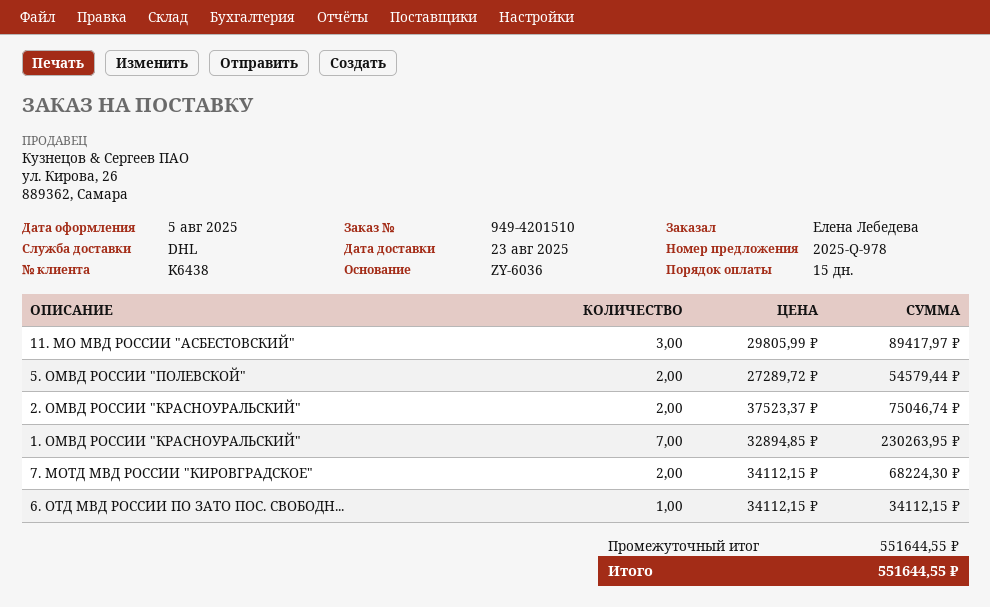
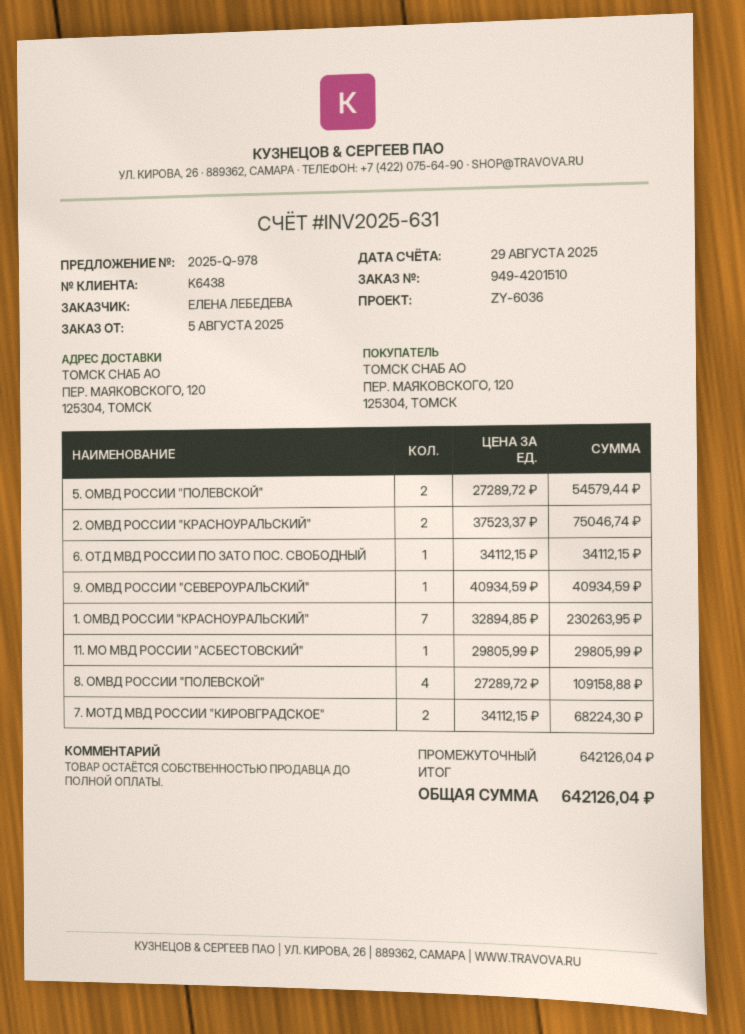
11. МО МВД РОССИИ "АСБЕСТОВСКИЙ": 3 x 29805.99 = 89417.97 -> 1 x 29805.99 = 29805.99
9. ОМВД РОССИИ "СЕВЕРОУРАЛЬСКИЙ": none -> 1 x 40934.59 = 40934.59
8. ОМВД РОССИИ "ПОЛЕВСКОЙ": none -> 4 x 27289.72 = 109158.88
subtotal: 551644.55 -> 642126.04
total: 551644.55 -> 642126.04

